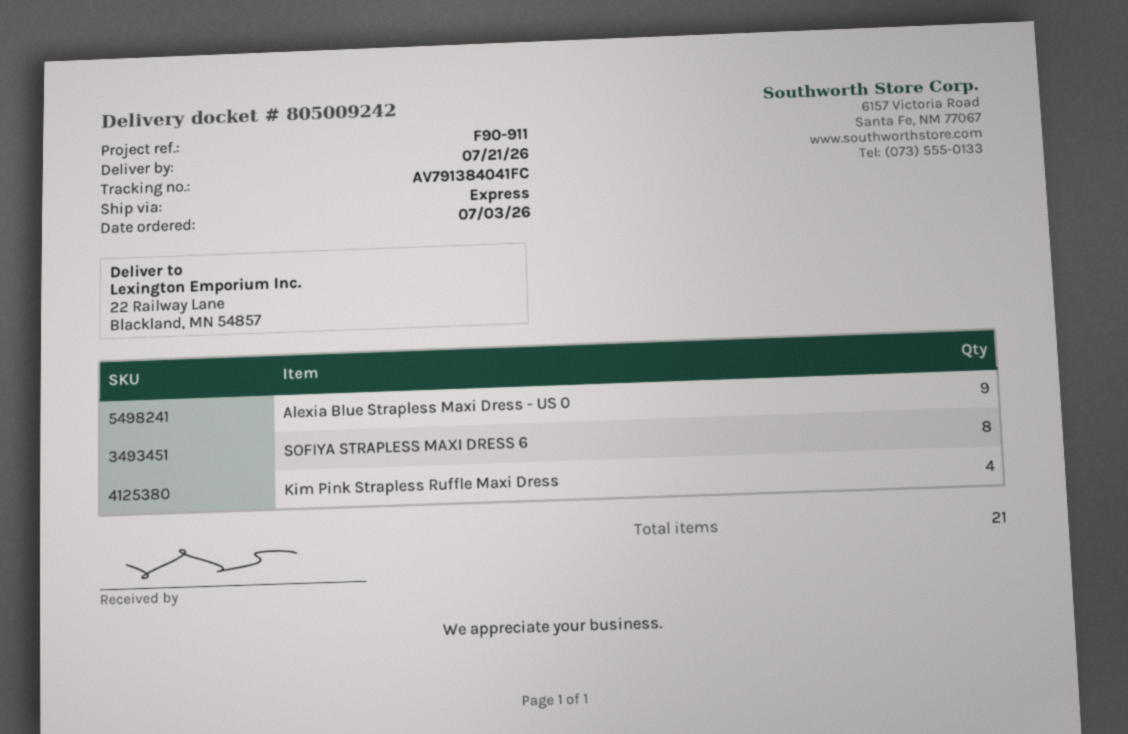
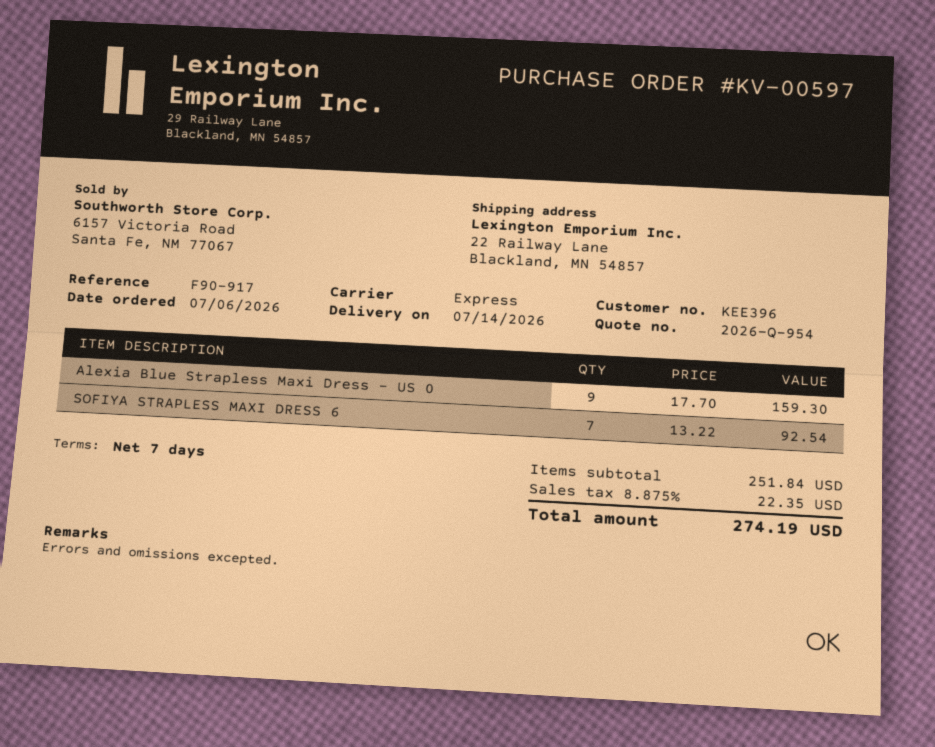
order date: 2026-07-03 -> 2026-07-06
delivery date: 2026-07-21 -> 2026-07-14
reference: F90-911 -> F90-917
SOFIYA STRAPLESS MAXI DRESS 6: 8 -> 7
Kim Pink Strapless Ruffle Maxi Dress: 4 -> none

